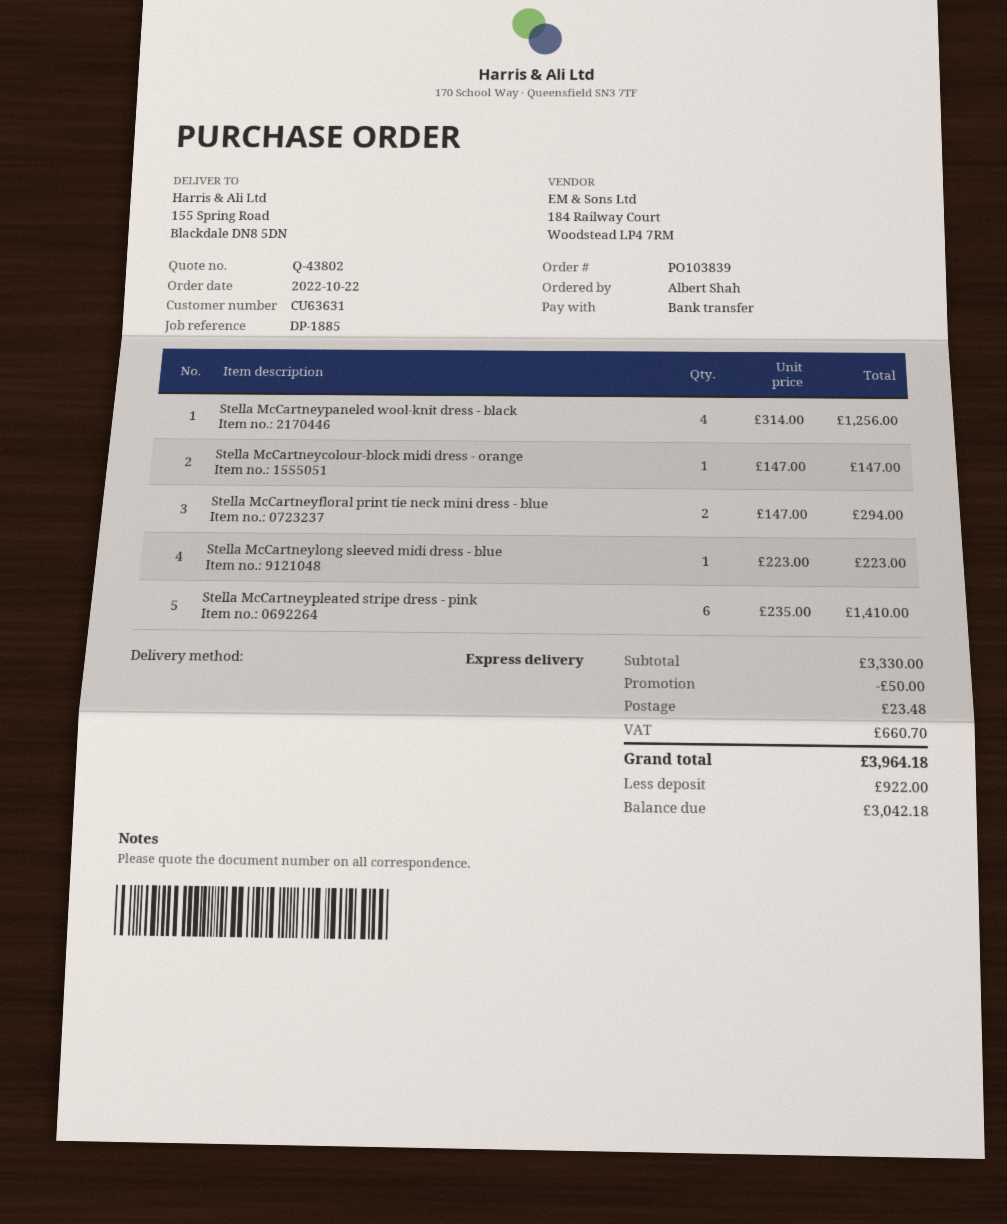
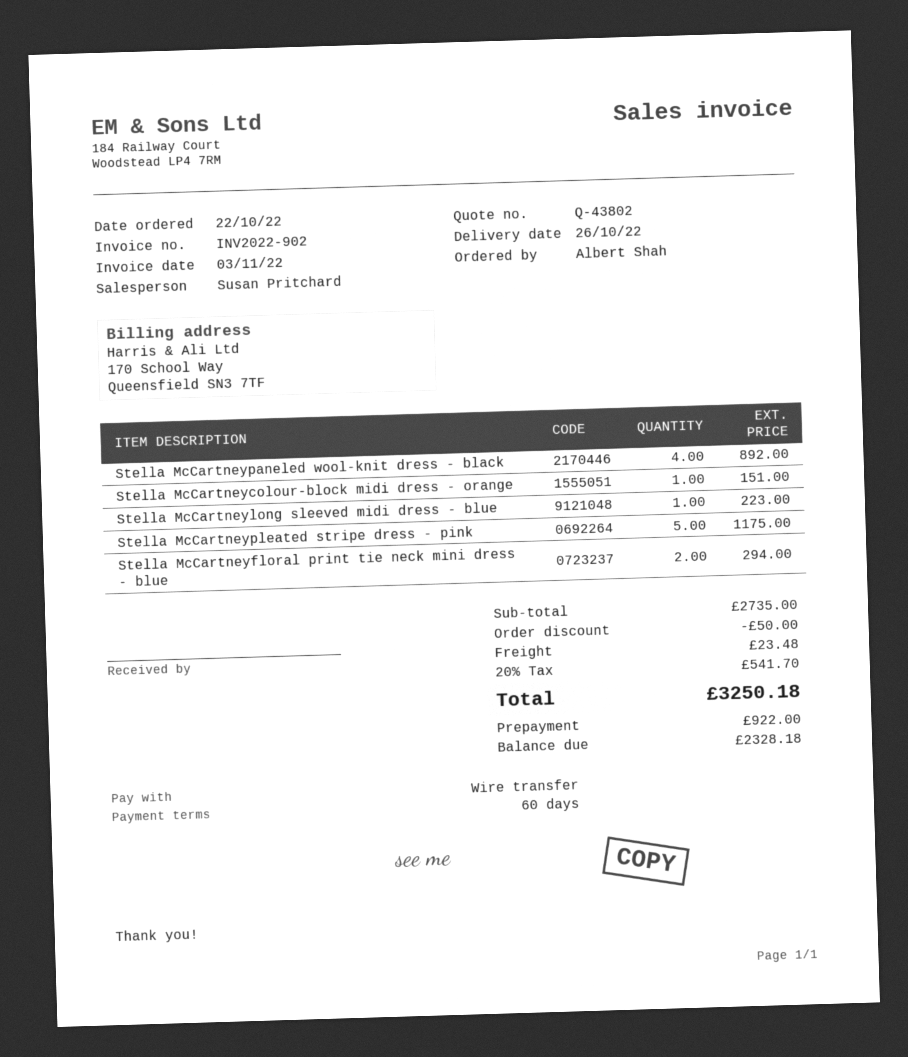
Stella McCartneypaneled wool-knit dress - black: 4 for 1256.00 -> 4 for 892.00
Stella McCartneycolour-block midi dress - orange: 1 for 147.00 -> 1 for 151.00
Stella McCartneypleated stripe dress - pink: 6 for 1410.00 -> 5 for 1175.00
subtotal: 3330.00 -> 2735.00
tax: 660.70 -> 541.70
total: 3964.18 -> 3250.18
balance: 3042.18 -> 2328.18

